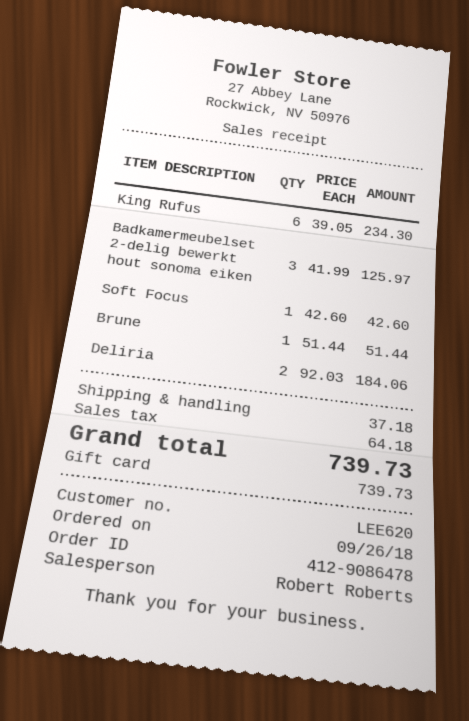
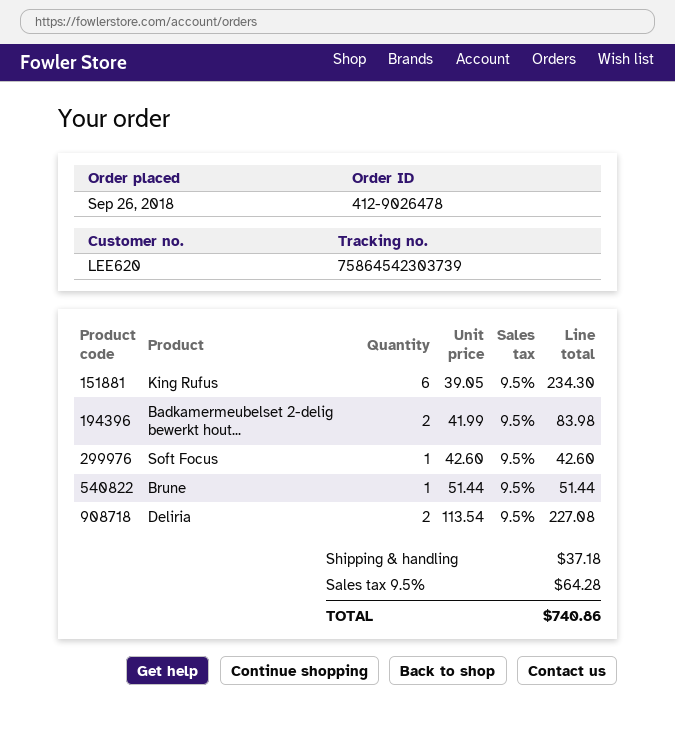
order number: 412-9086478 -> 412-9026478
Badkamermeubelset 2-delig bewerkt hout sonoma eiken: 3 x 41.99 = 125.97 -> 2 x 41.99 = 83.98
Deliria: 2 x 92.03 = 184.06 -> 2 x 113.54 = 227.08
tax: 64.18 -> 64.28
total: 739.73 -> 740.86

